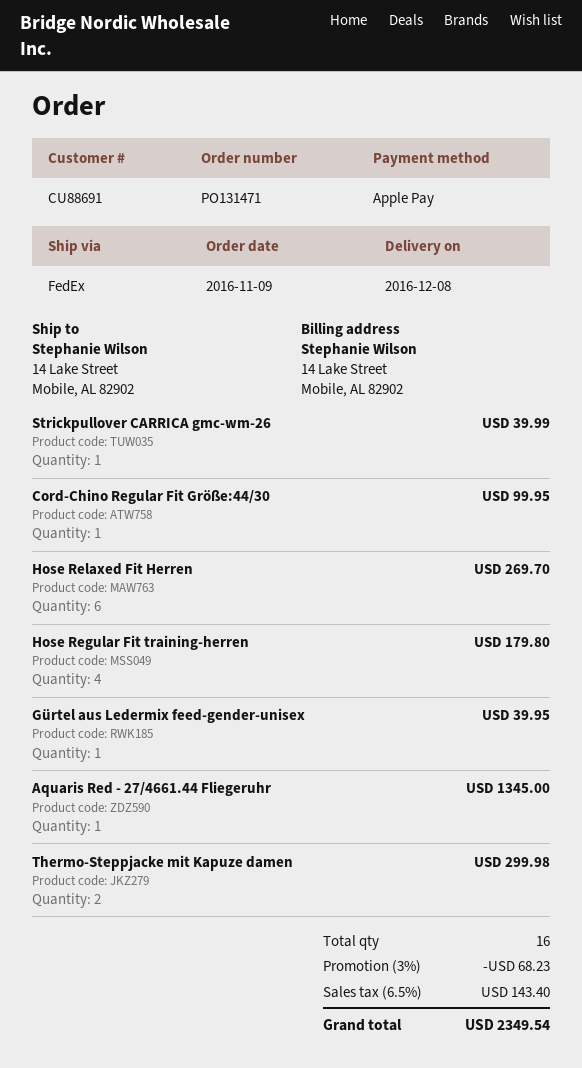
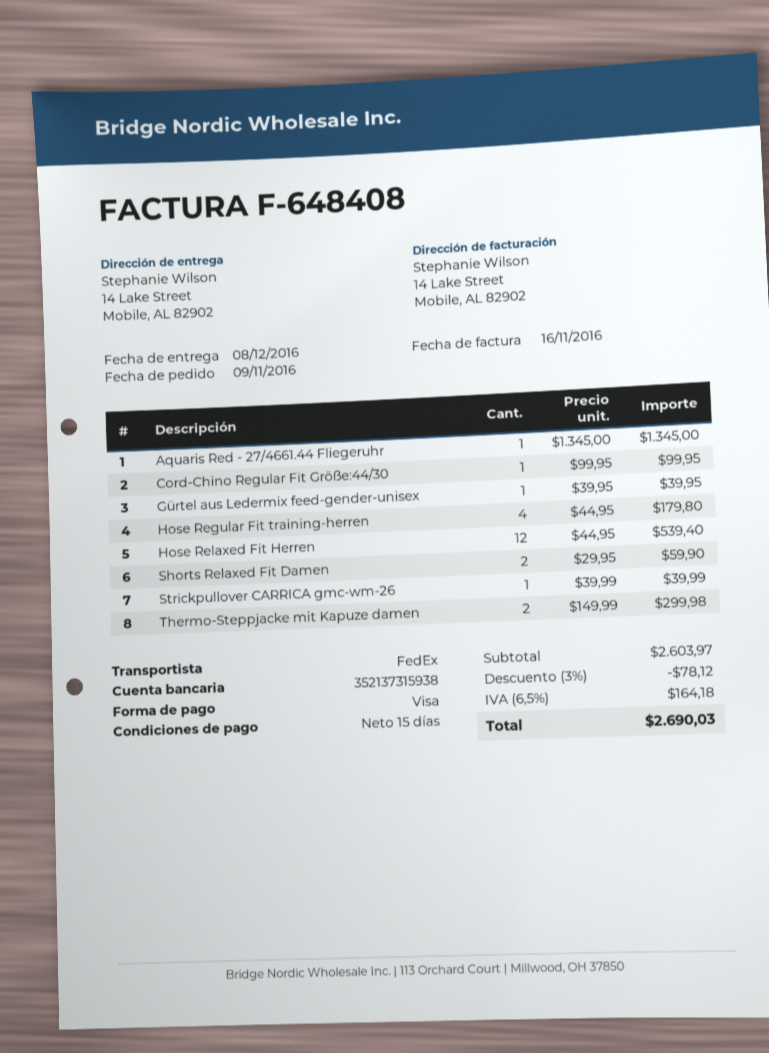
payment method: Apple Pay -> Visa
Hose Relaxed Fit Herren: 6 for 269.70 -> 12 for 539.40
Shorts Relaxed Fit Damen: none -> 2 for 59.90
discount: 3% = 68.23 -> 3% = 78.12
tax: 6.5% = 143.40 -> 6.5% = 164.18
total: 2349.54 -> 2690.03

